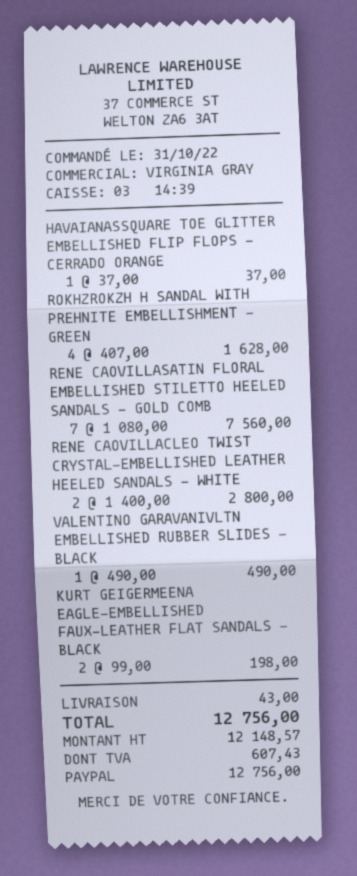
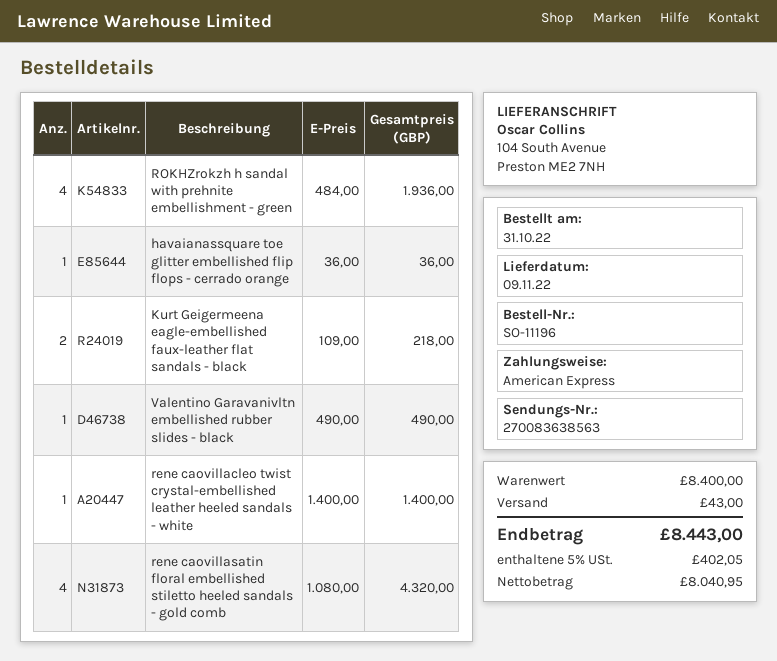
payment method: PayPal -> American Express
HAVAIANASSQUARE TOE GLITTER EMBELLISHED FLIP FLOPS - CERRADO ORANGE: 1 x 37.00 = 37.00 -> 1 x 36.00 = 36.00
ROKHZROKZH H SANDAL WITH PREHNITE EMBELLISHMENT - GREEN: 4 x 407.00 = 1628.00 -> 4 x 484.00 = 1936.00
RENE CAOVILLASATIN FLORAL EMBELLISHED STILETTO HEELED SANDALS - GOLD COMB: 7 x 1080.00 = 7560.00 -> 4 x 1080.00 = 4320.00
RENE CAOVILLACLEO TWIST CRYSTAL-EMBELLISHED LEATHER HEELED SANDALS - WHITE: 2 x 1400.00 = 2800.00 -> 1 x 1400.00 = 1400.00
KURT GEIGERMEENA EAGLE-EMBELLISHED FAUX-LEATHER FLAT SANDALS - BLACK: 2 x 99.00 = 198.00 -> 2 x 109.00 = 218.00
net: 12148.57 -> 8040.95
tax: 607.43 -> 402.05
total: 12756.00 -> 8443.00

